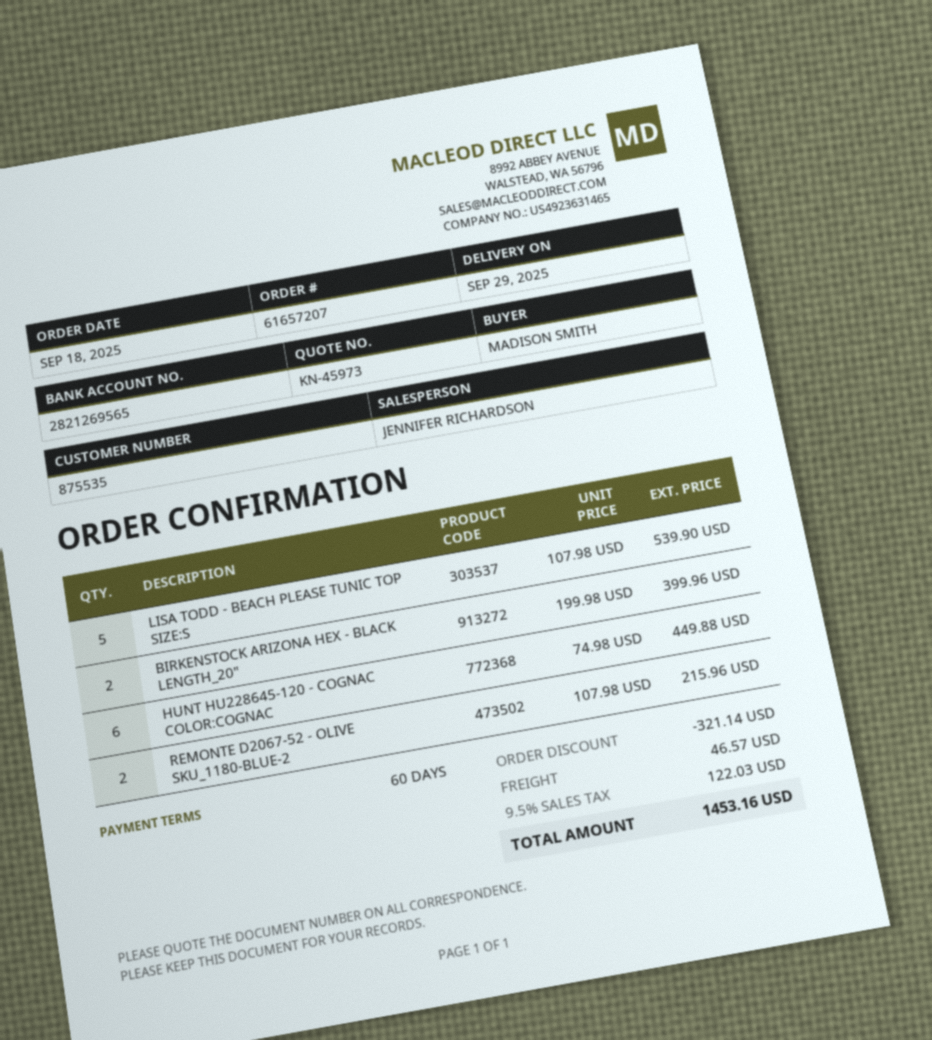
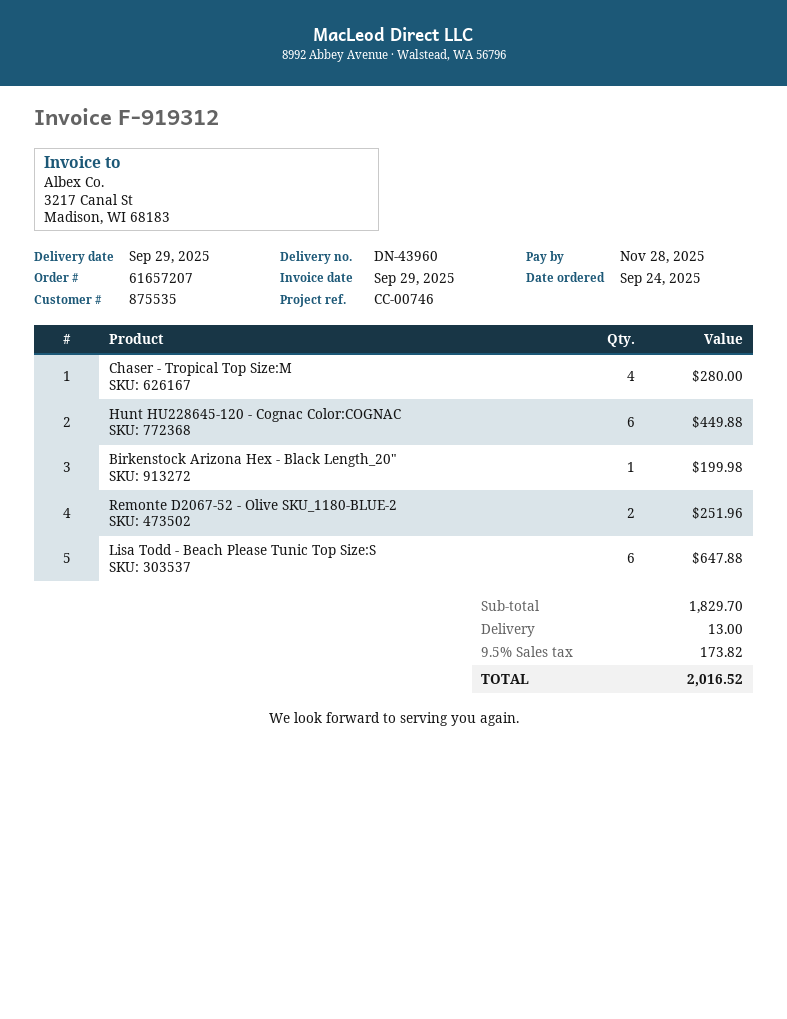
order date: 2025-09-18 -> 2025-09-24
LISA TODD - BEACH PLEASE TUNIC TOP SIZE:S: 5 for 539.90 -> 6 for 647.88
BIRKENSTOCK ARIZONA HEX - BLACK LENGTH_20": 2 for 399.96 -> 1 for 199.98
REMONTE D2067-52 - OLIVE SKU_1180-BLUE-2: 2 for 215.96 -> 2 for 251.96
Chaser - Tropical Top Size:M: none -> 4 for 280.00
discount: 321.14 -> none
shipping: 46.57 -> 13.00
tax: 9.5% = 122.03 -> 9.5% = 173.82
total: 1453.16 -> 2016.52

